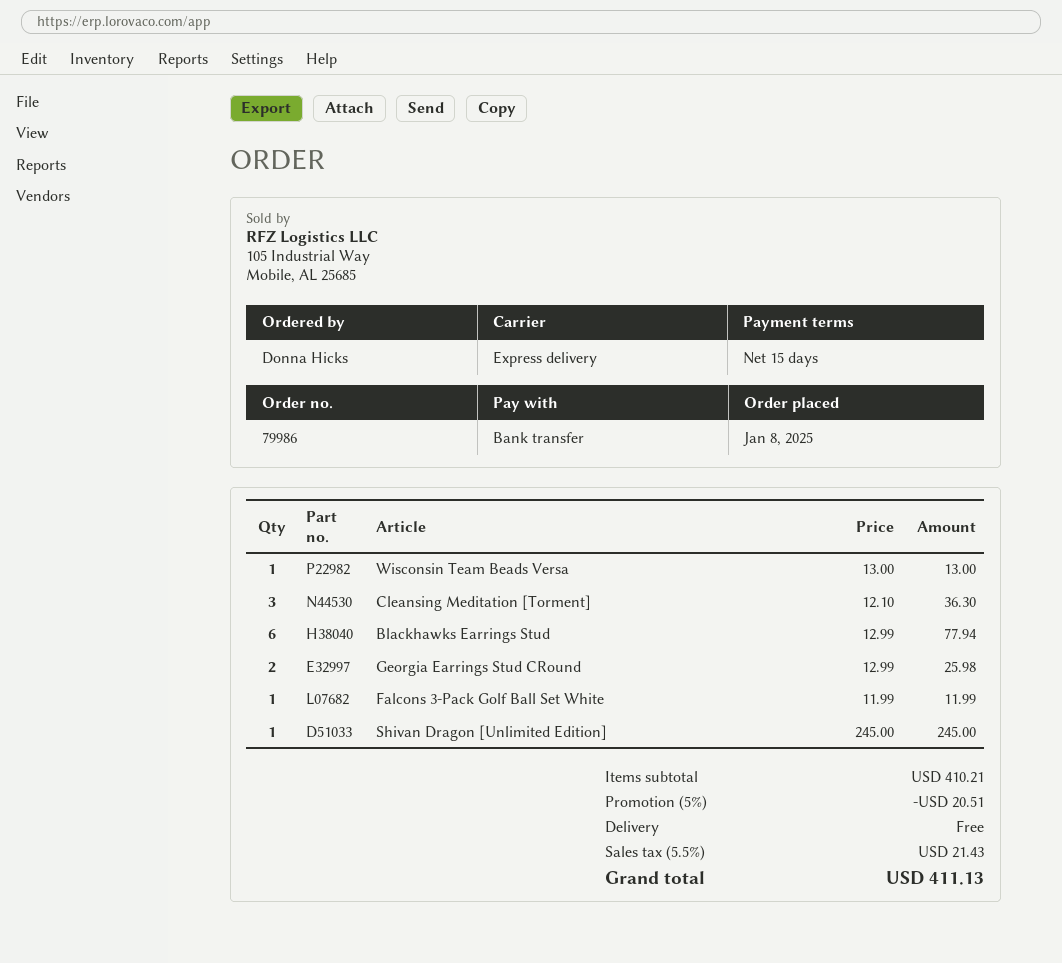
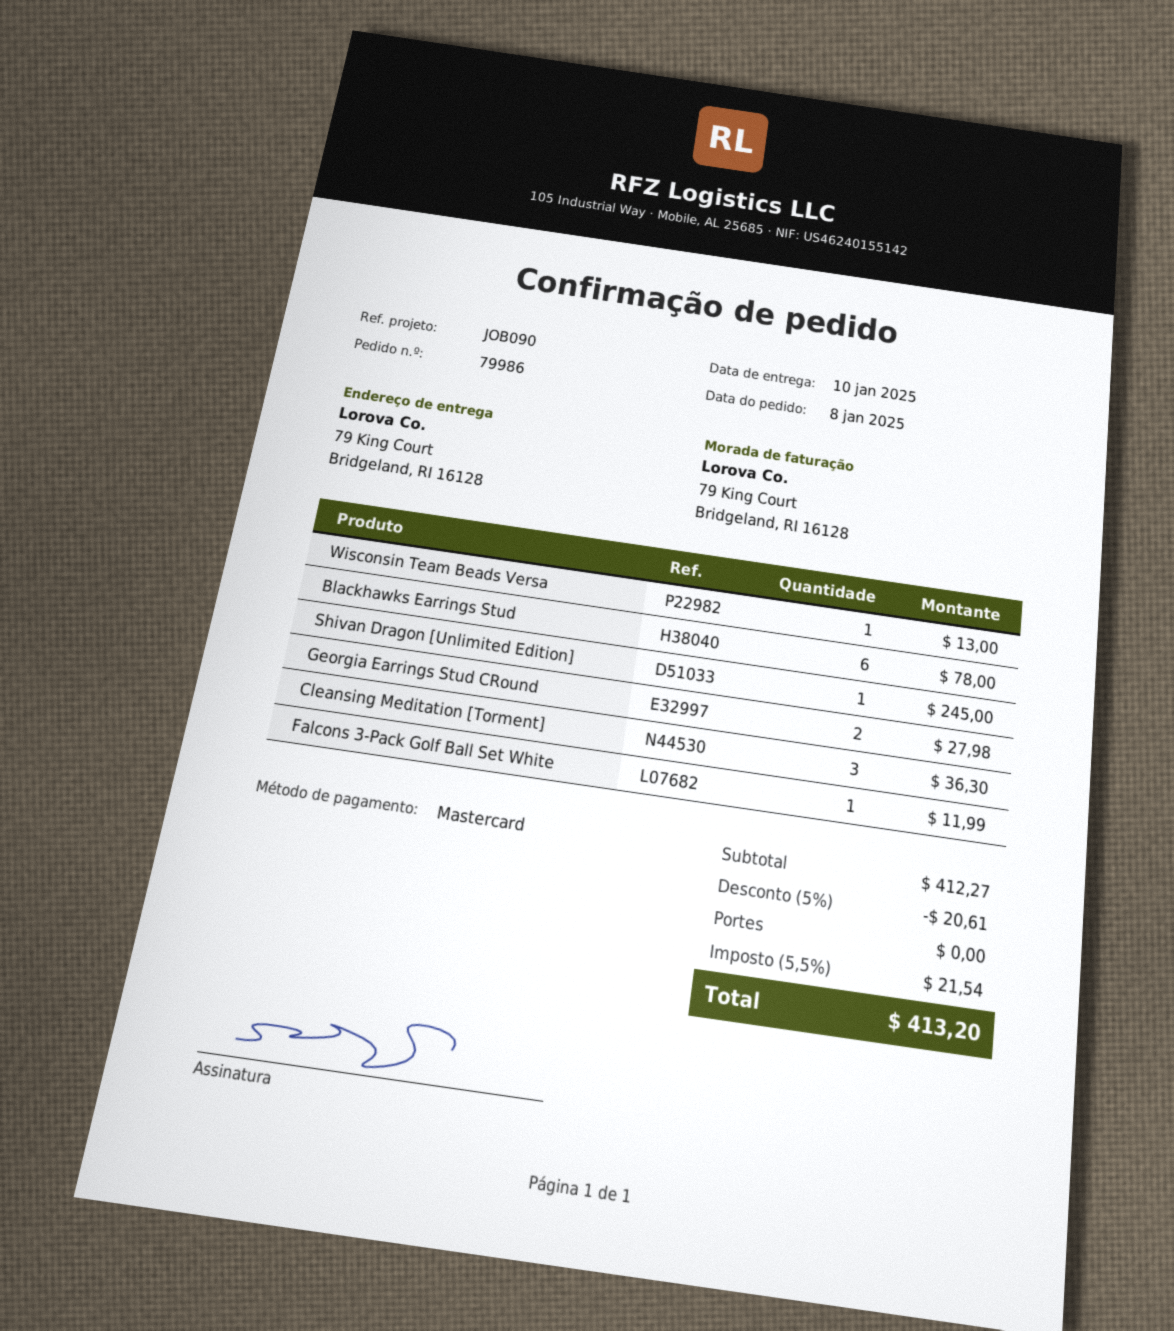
payment method: bank transfer -> Mastercard
Blackhawks Earrings Stud: 6 for 77.94 -> 6 for 78.00
Georgia Earrings Stud CRound: 2 for 25.98 -> 2 for 27.98
subtotal: 410.21 -> 412.27
discount: 5% = 20.51 -> 5% = 20.61
tax: 5.5% = 21.43 -> 5.5% = 21.54
total: 411.13 -> 413.20

